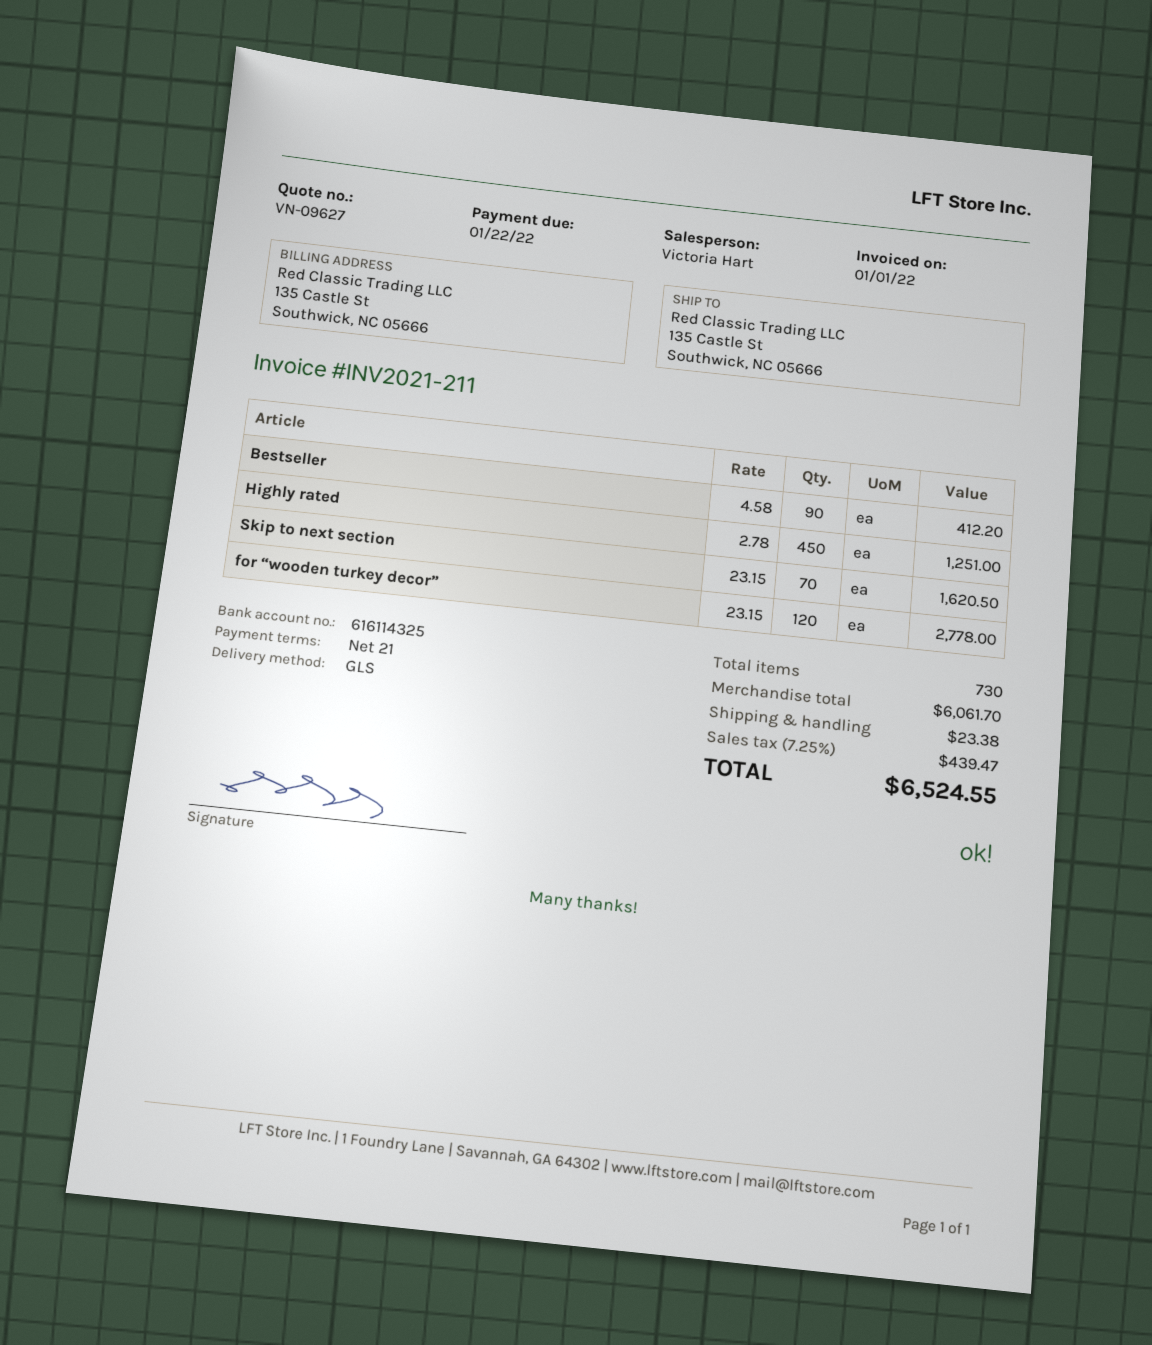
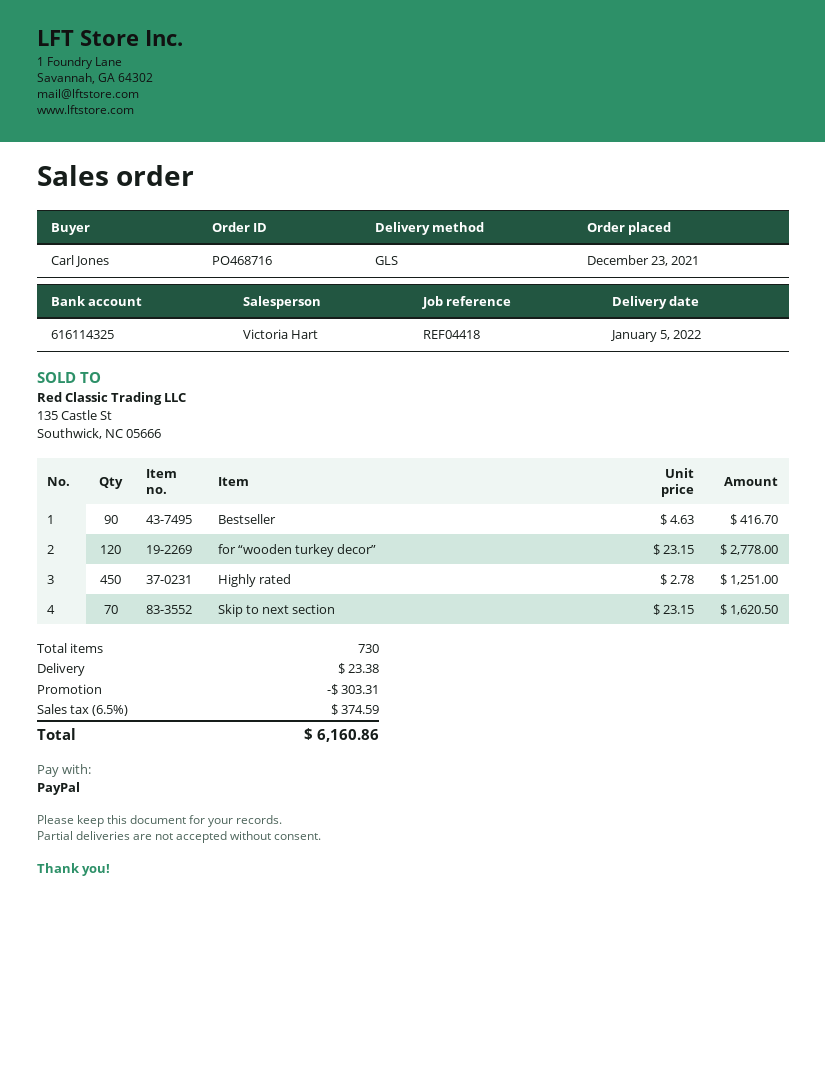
Bestseller: 90 x 4.58 = 412.20 -> 90 x 4.63 = 416.70
discount: none -> 303.31
tax: 7.25% = 439.47 -> 6.5% = 374.59
total: 6524.55 -> 6160.86

